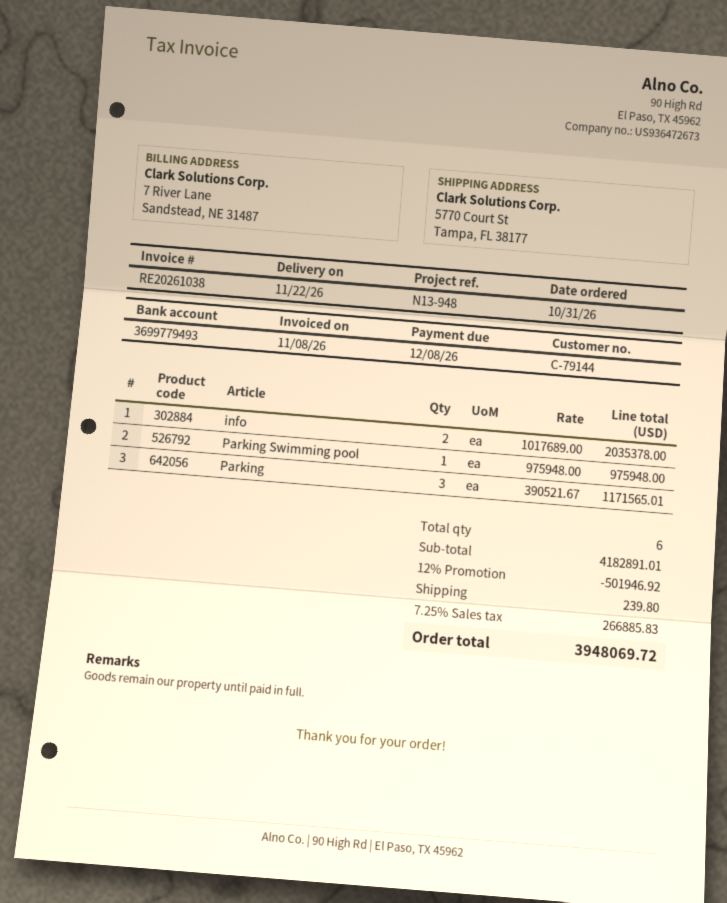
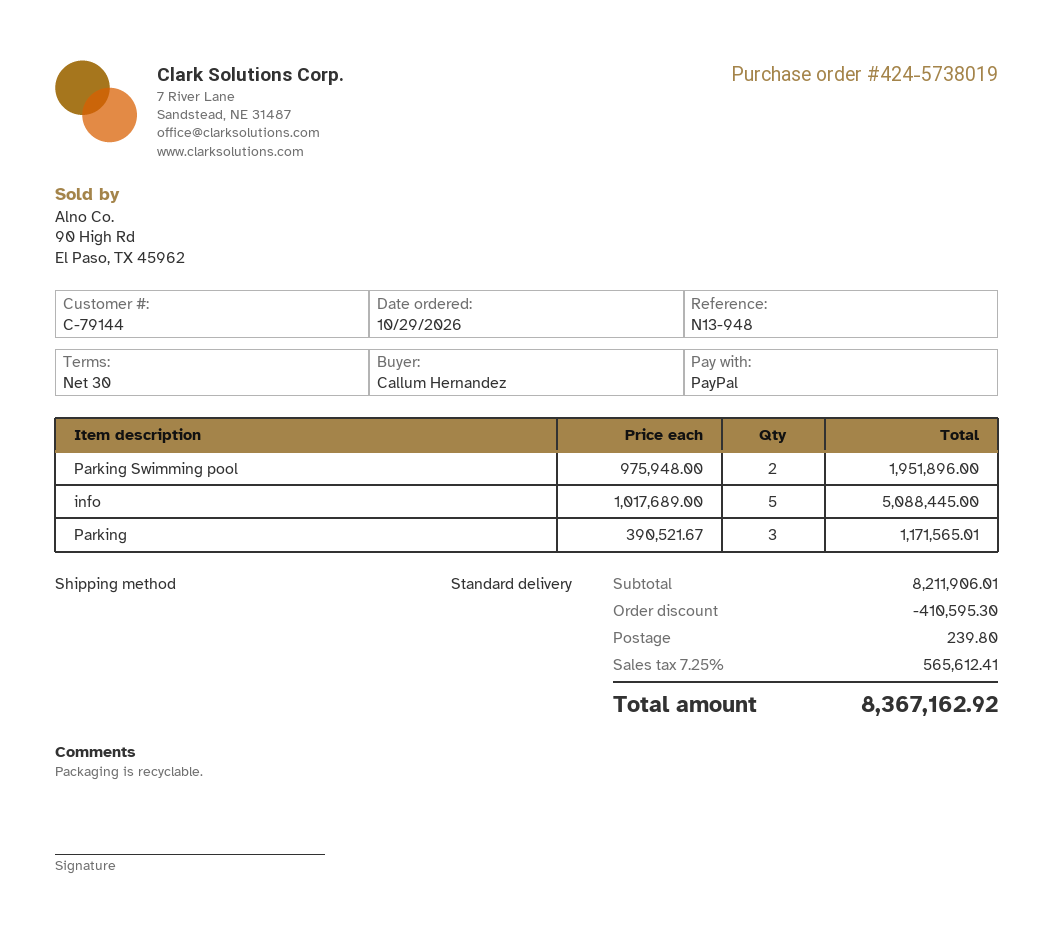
order date: 2026-10-31 -> 2026-10-29
info: 2 x 1017689.00 = 2035378.00 -> 5 x 1017689.00 = 5088445.00
Parking Swimming pool: 1 x 975948.00 = 975948.00 -> 2 x 975948.00 = 1951896.00
subtotal: 4182891.01 -> 8211906.01
discount: 501946.92 -> 410595.30
tax: 7.25% = 266885.83 -> 7.25% = 565612.41
total: 3948069.72 -> 8367162.92

